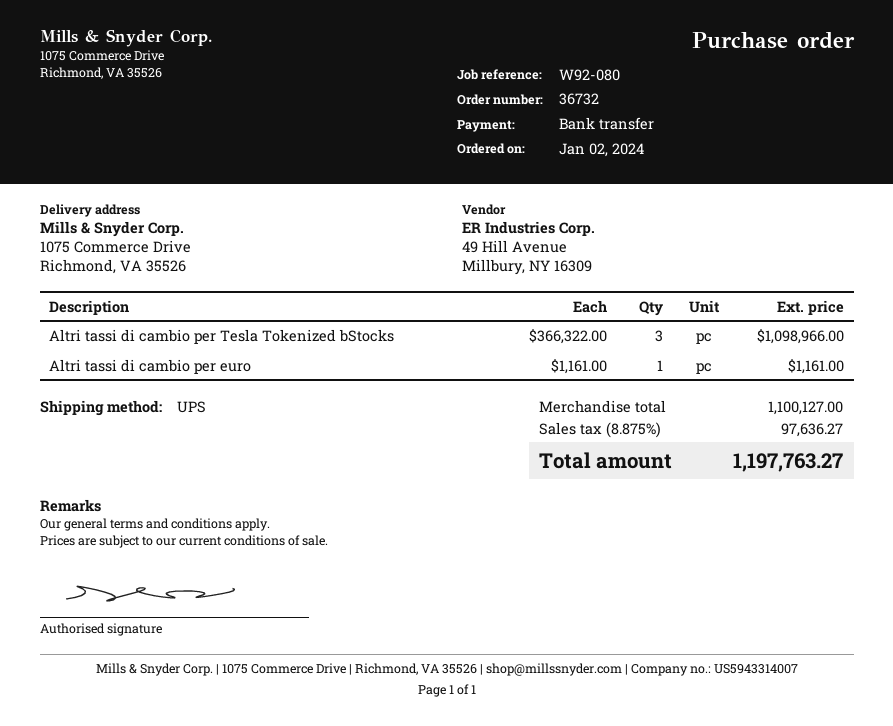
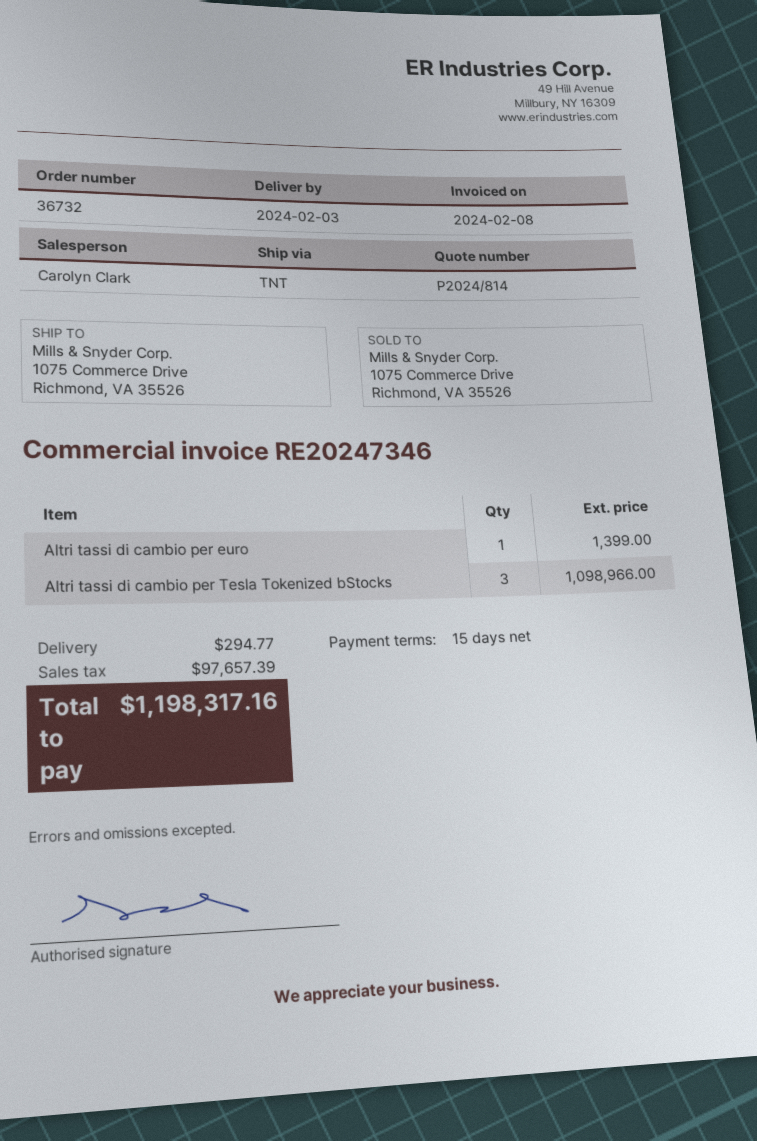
shipping method: UPS -> TNT
Altri tassi di cambio per euro: 1 for 1161.00 -> 1 for 1399.00
shipping: none -> 294.77
tax: 97636.27 -> 97657.39
total: 1197763.27 -> 1198317.16

